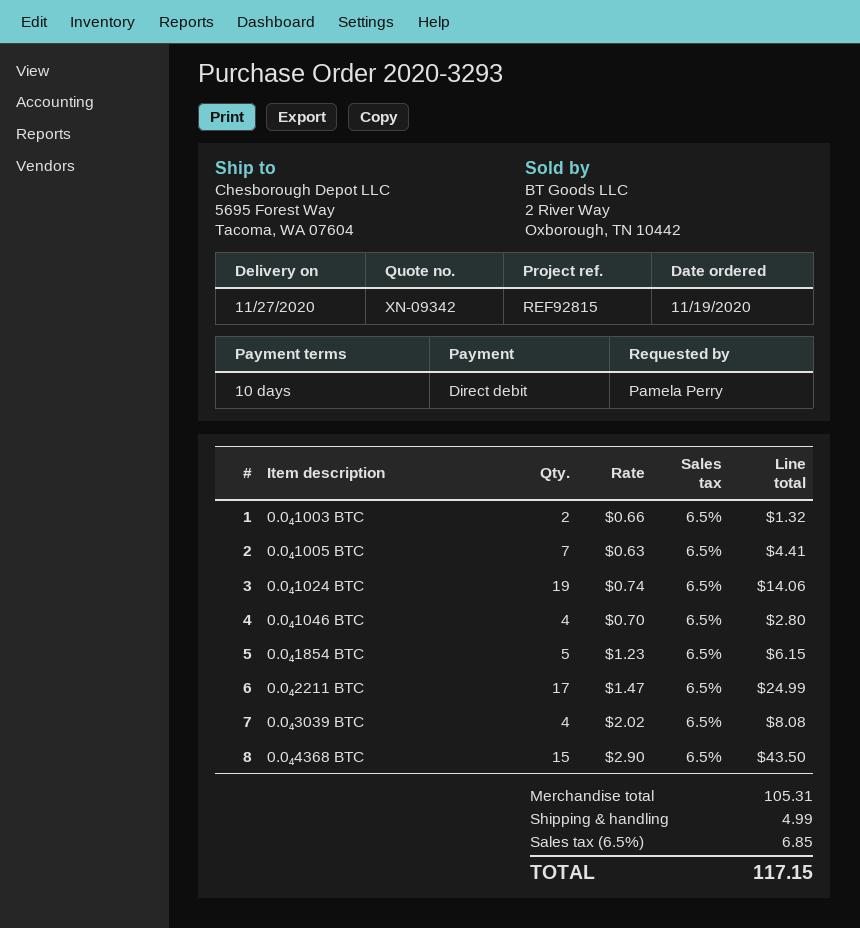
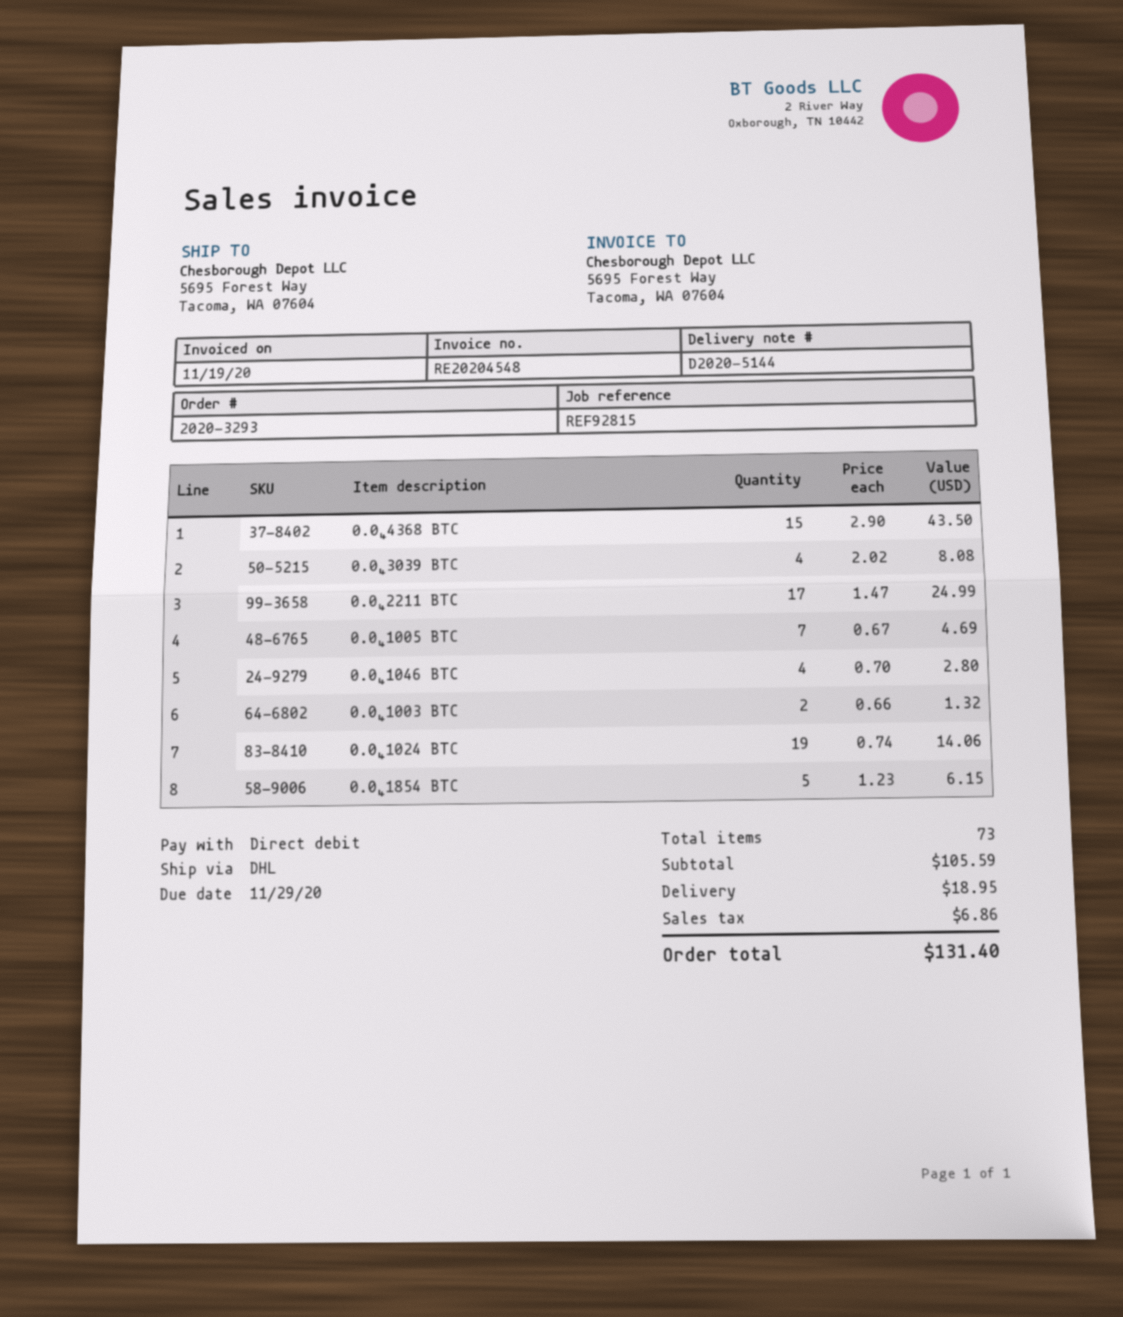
0.0₄1005 BTC: 7 x 0.63 = 4.41 -> 7 x 0.67 = 4.69
subtotal: 105.31 -> 105.59
shipping: 4.99 -> 18.95
tax: 6.85 -> 6.86
total: 117.15 -> 131.40

